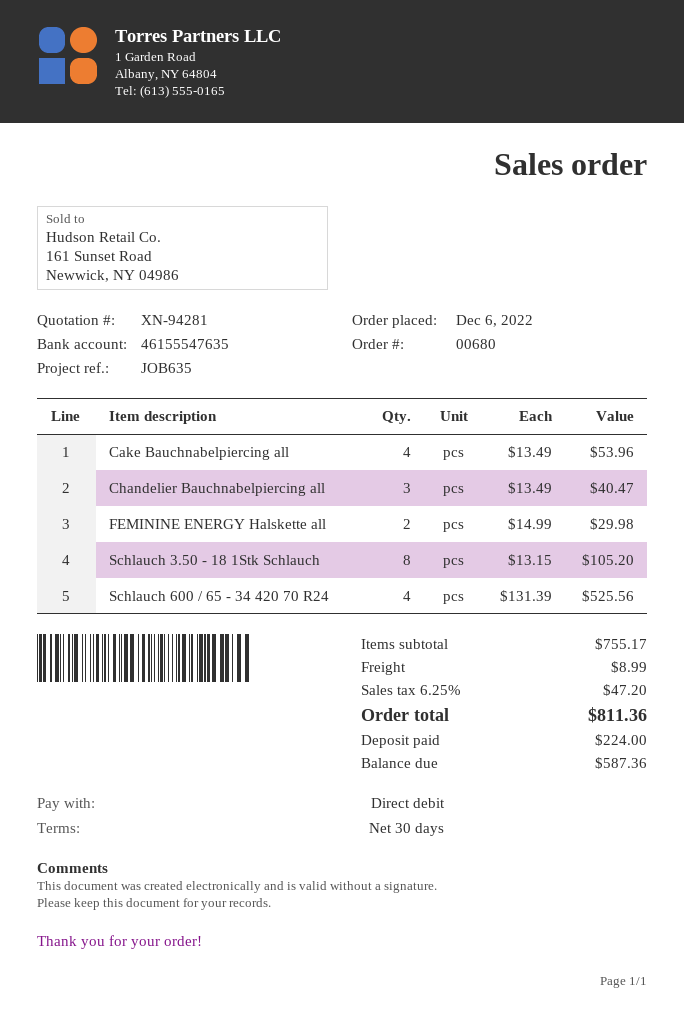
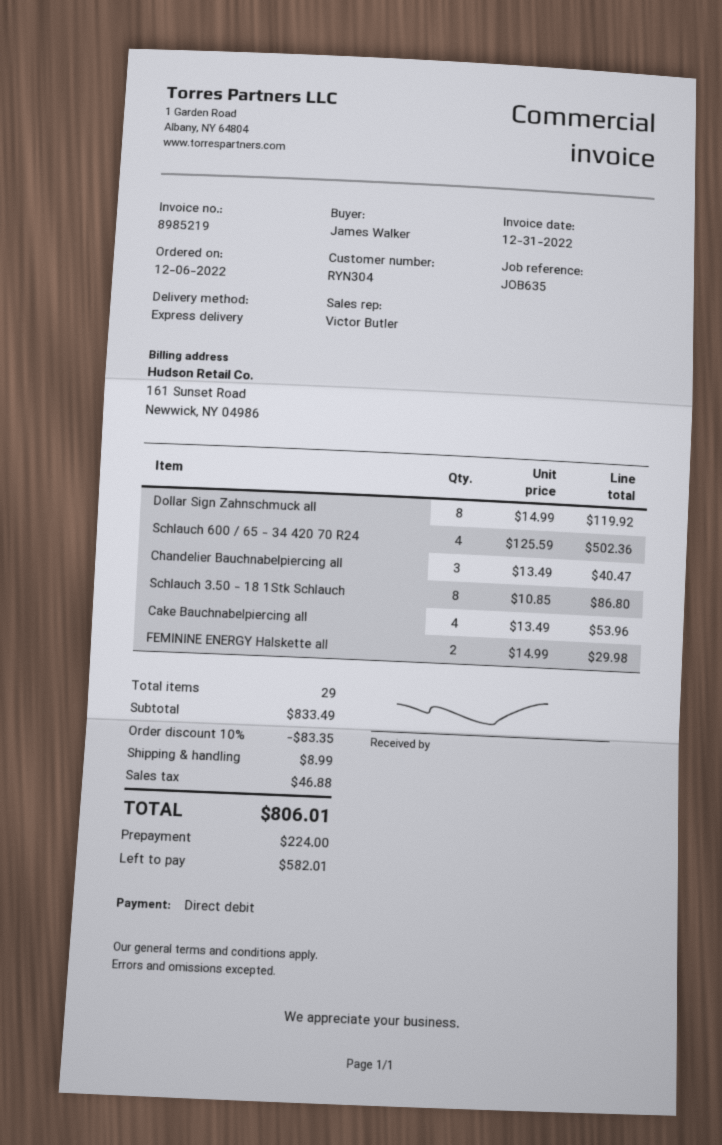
Schlauch 3.50 - 18 1Stk Schlauch: 8 x 13.15 = 105.20 -> 8 x 10.85 = 86.80
Schlauch 600 / 65 - 34 420 70 R24: 4 x 131.39 = 525.56 -> 4 x 125.59 = 502.36
Dollar Sign Zahnschmuck all: none -> 8 x 14.99 = 119.92
subtotal: 755.17 -> 833.49
discount: none -> 10% = 83.35
tax: 47.20 -> 46.88
total: 811.36 -> 806.01
balance: 587.36 -> 582.01

